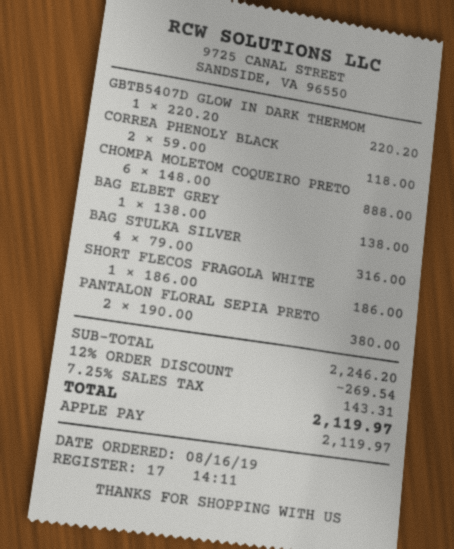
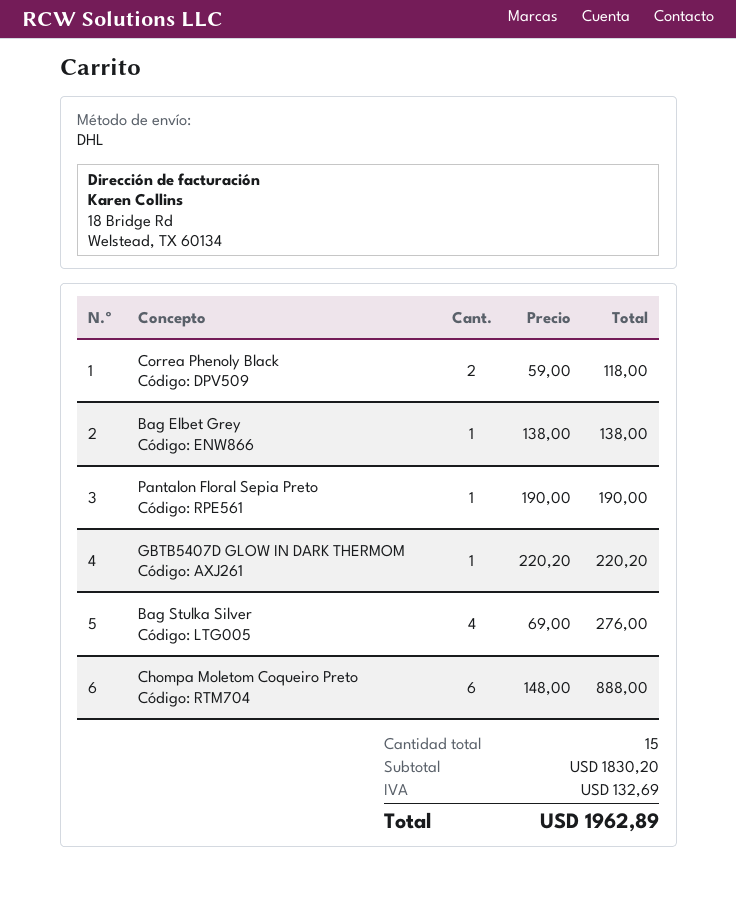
BAG STULKA SILVER: 4 x 79.00 = 316.00 -> 4 x 69.00 = 276.00
SHORT FLECOS FRAGOLA WHITE: 1 x 186.00 = 186.00 -> none
PANTALON FLORAL SEPIA PRETO: 2 x 190.00 = 380.00 -> 1 x 190.00 = 190.00
subtotal: 2246.20 -> 1830.20
discount: 12% = 269.54 -> none
tax: 143.31 -> 132.69
total: 2119.97 -> 1962.89

